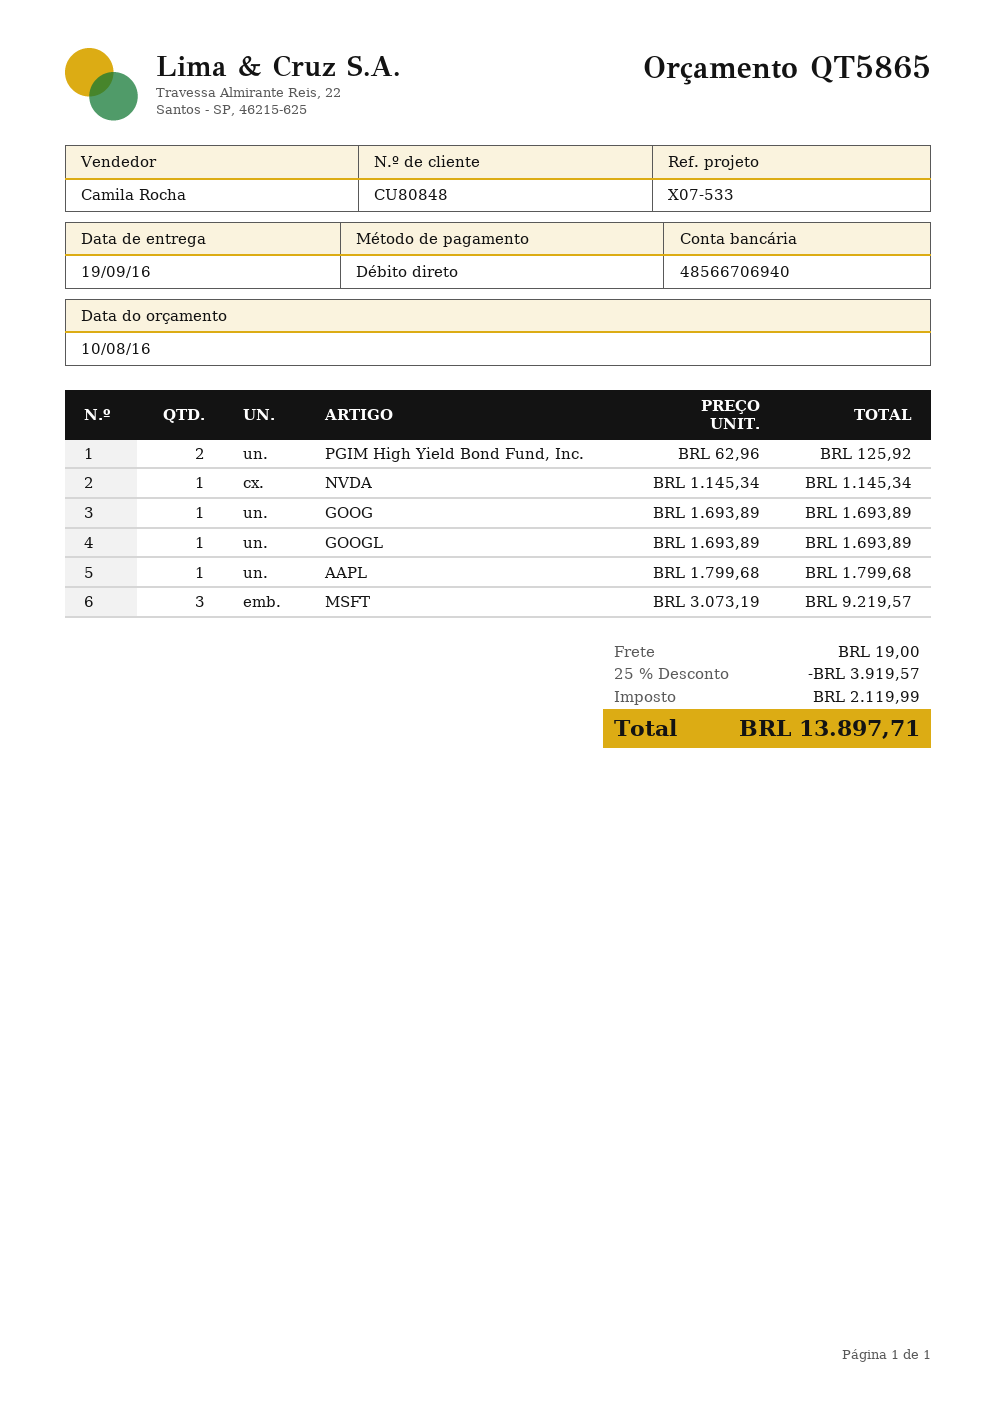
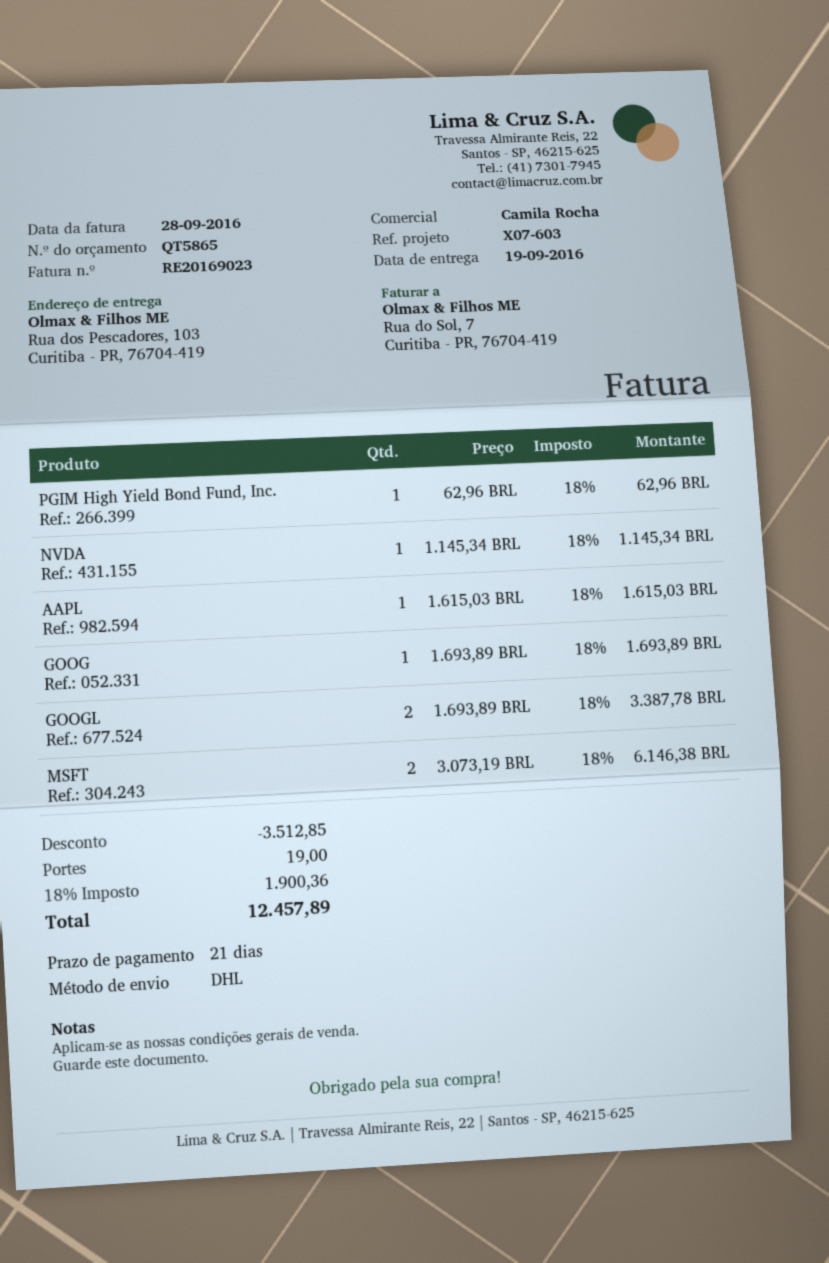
reference: X07-533 -> X07-603
PGIM High Yield Bond Fund, Inc.: 2 x 62.96 = 125.92 -> 1 x 62.96 = 62.96
GOOGL: 1 x 1693.89 = 1693.89 -> 2 x 1693.89 = 3387.78
AAPL: 1 x 1799.68 = 1799.68 -> 1 x 1615.03 = 1615.03
MSFT: 3 x 3073.19 = 9219.57 -> 2 x 3073.19 = 6146.38
discount: 3919.57 -> 3512.85
tax: 2119.99 -> 1900.36
total: 13897.71 -> 12457.89

